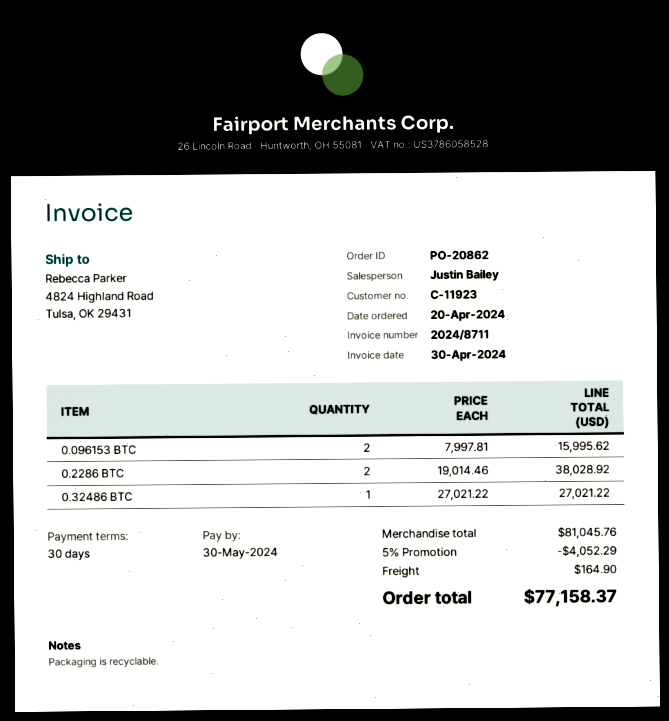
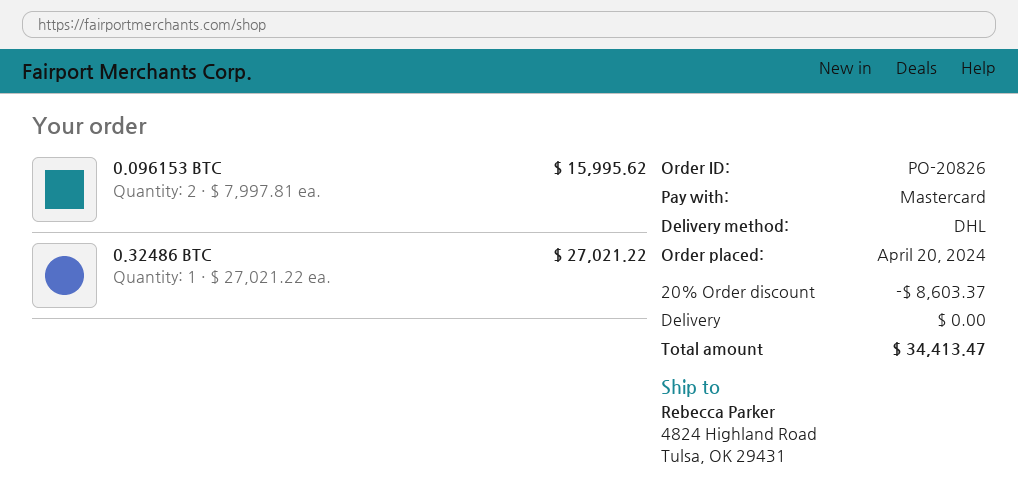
order number: PO-20862 -> PO-20826
0.2286 BTC: 2 x 19014.46 = 38028.92 -> none
discount: 5% = 4052.29 -> 20% = 8603.37
shipping: 164.90 -> 0.00
total: 77158.37 -> 34413.47

